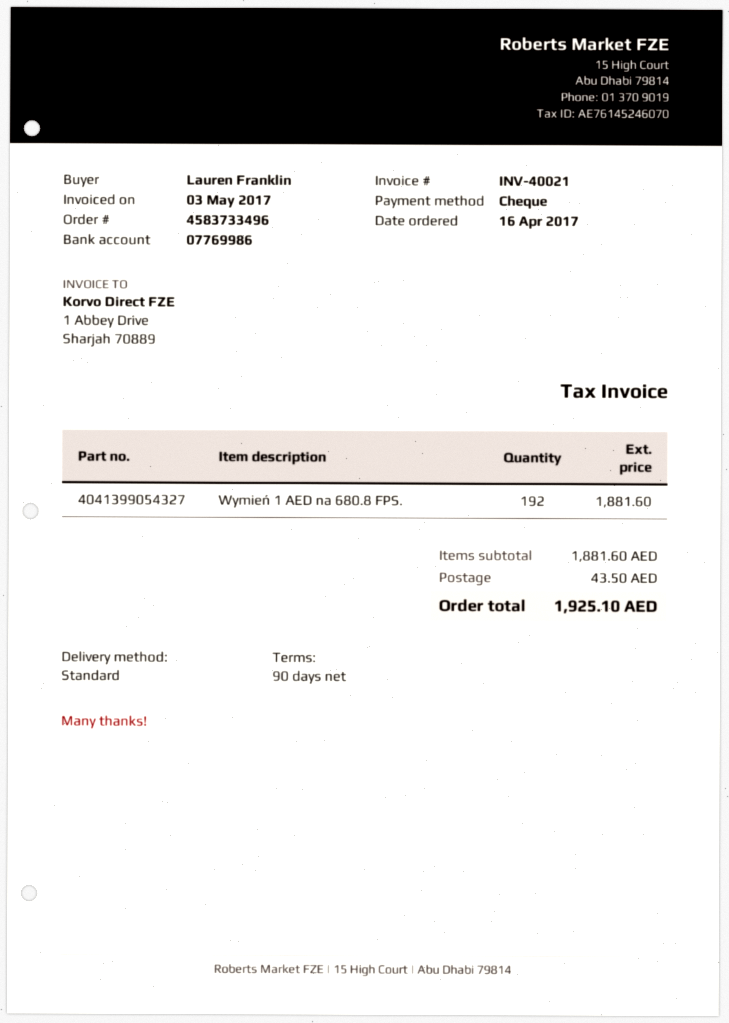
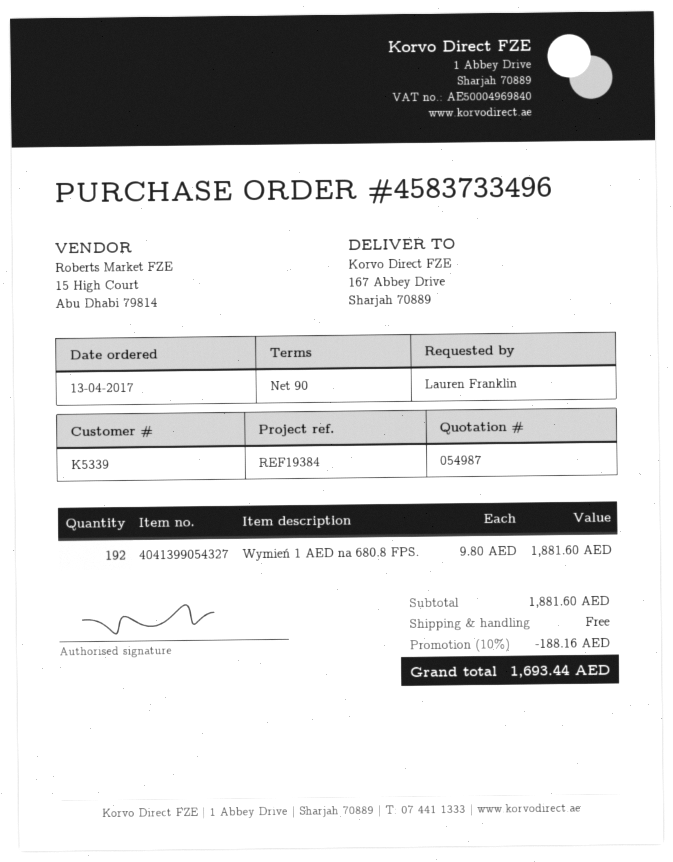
order date: 2017-04-16 -> 2017-04-13
discount: none -> 10% = 188.16
shipping: 43.50 -> 0.00
total: 1925.10 -> 1693.44

